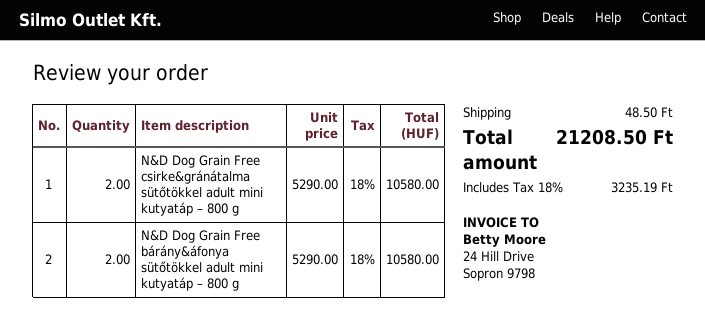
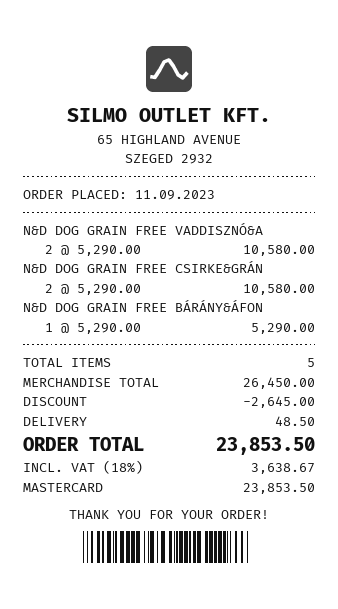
N&D Dog Grain Free bárány&áfonya sütőtökkel adult mini kutyatáp – 800 g: 2 x 5290.00 = 10580.00 -> 1 x 5290.00 = 5290.00
N&D DOG GRAIN FREE VADDISZNÓ&A: none -> 2 x 5290.00 = 10580.00
discount: none -> 2645.00
tax: 18% = 3235.19 -> 18% = 3638.67
total: 21208.50 -> 23853.50

